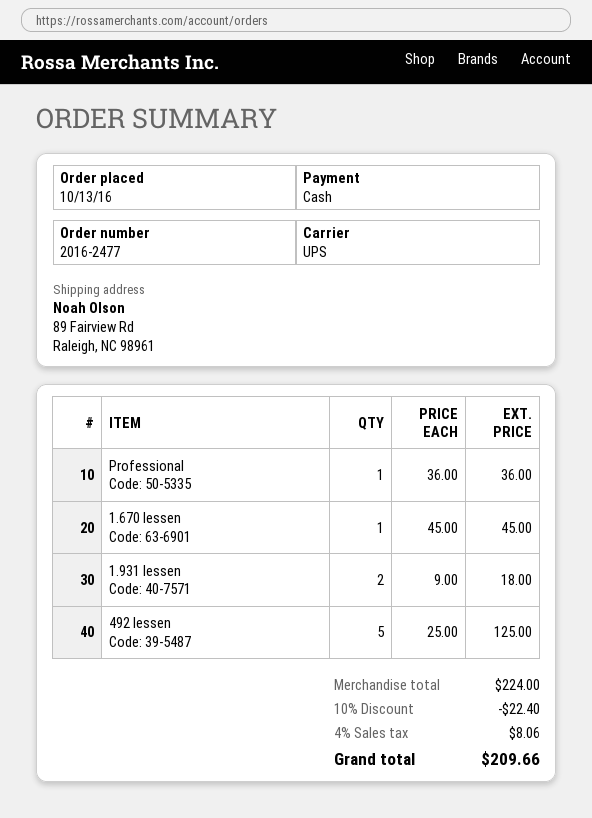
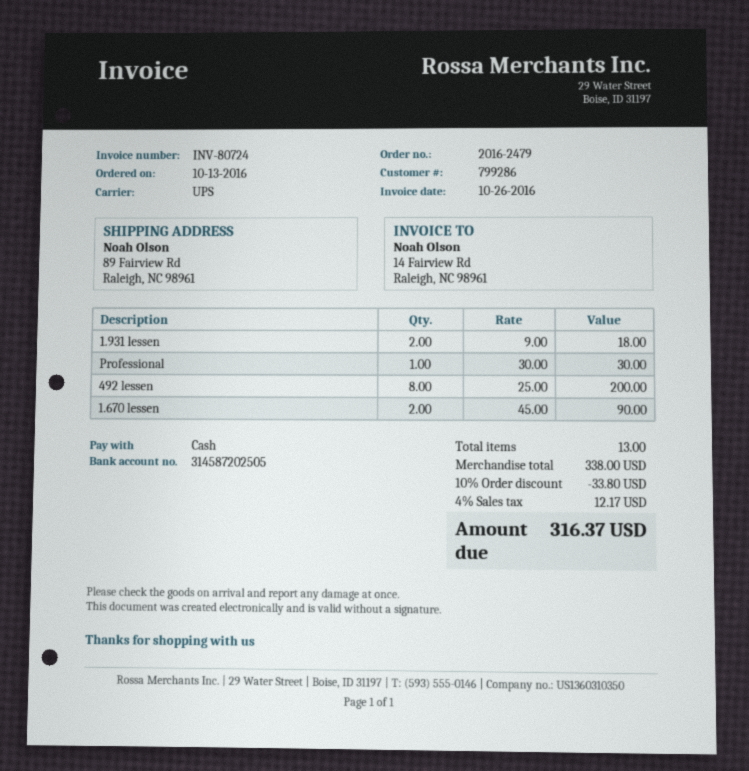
order number: 2016-2477 -> 2016-2479
Professional: 1 x 36.00 = 36.00 -> 1 x 30.00 = 30.00
1.670 lessen: 1 x 45.00 = 45.00 -> 2 x 45.00 = 90.00
492 lessen: 5 x 25.00 = 125.00 -> 8 x 25.00 = 200.00
subtotal: 224.00 -> 338.00
discount: 10% = 22.40 -> 10% = 33.80
tax: 4% = 8.06 -> 4% = 12.17
total: 209.66 -> 316.37

